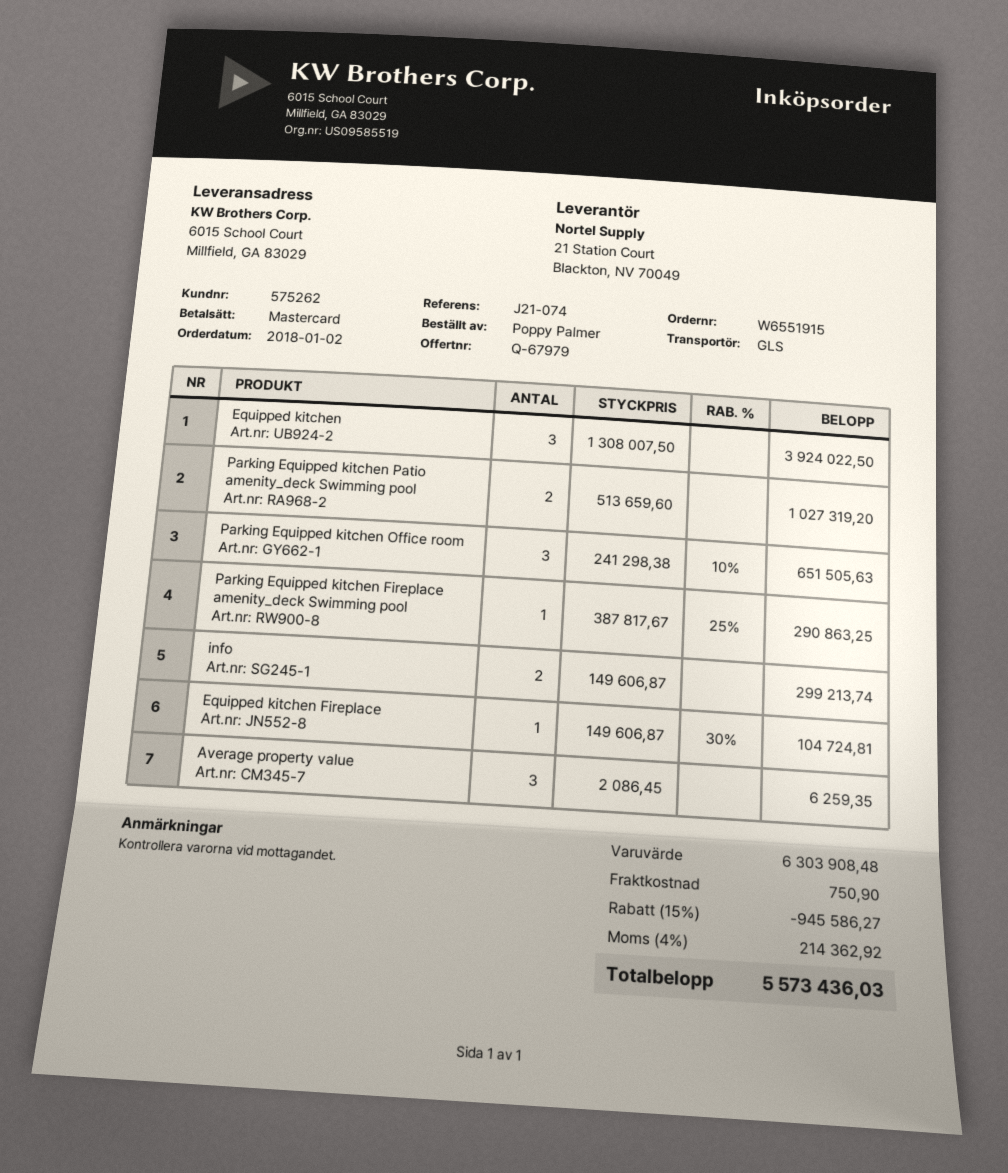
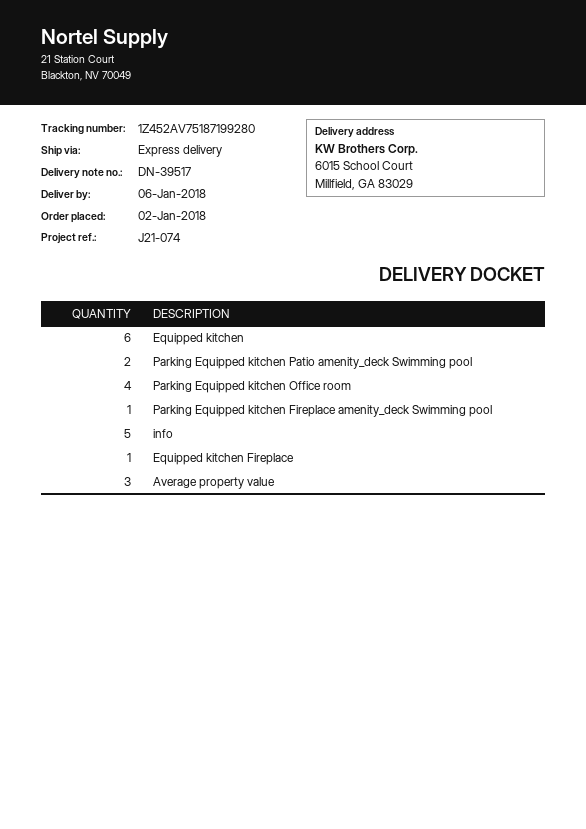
shipping method: GLS -> express
Equipped kitchen: 3 -> 6
Parking Equipped kitchen Office room: 3 -> 4
info: 2 -> 5

